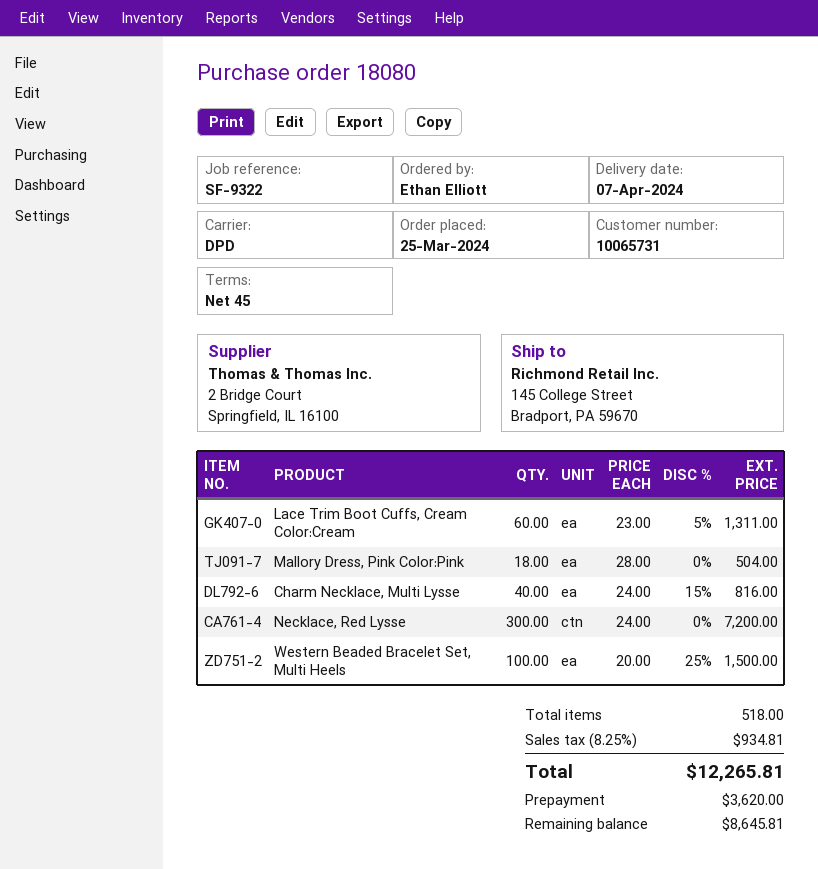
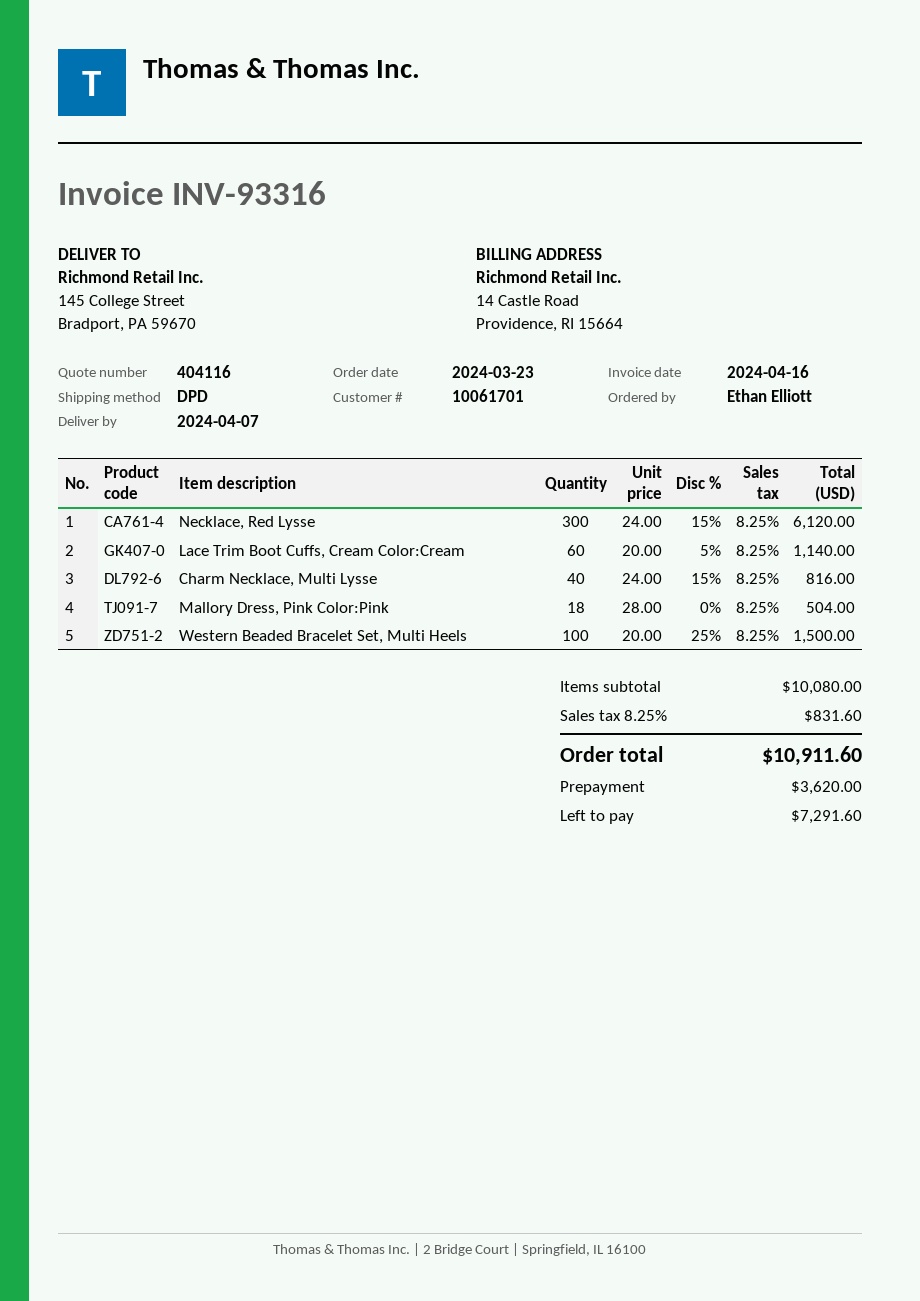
order date: 2024-03-25 -> 2024-03-23
customer number: 10065731 -> 10061701
Lace Trim Boot Cuffs, Cream Color:Cream: 60 x 23.00 - 5% = 1311.00 -> 60 x 20.00 - 5% = 1140.00
Necklace, Red Lysse: 300 x 24.00 = 7200.00 -> 300 x 24.00 - 15% = 6120.00
tax: 8.25% = 934.81 -> 8.25% = 831.60
total: 12265.81 -> 10911.60
balance: 8645.81 -> 7291.60

